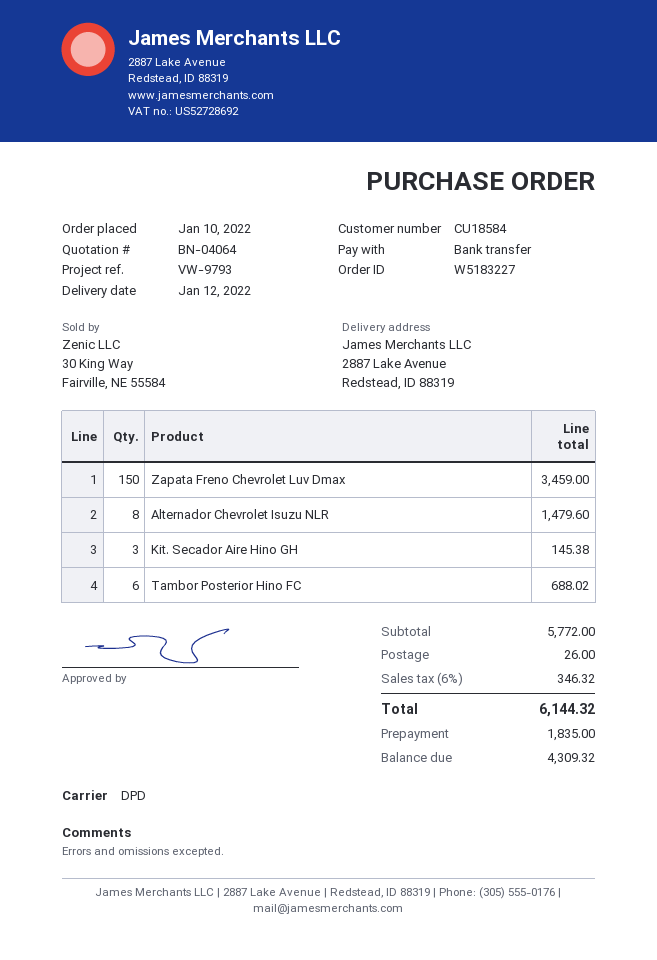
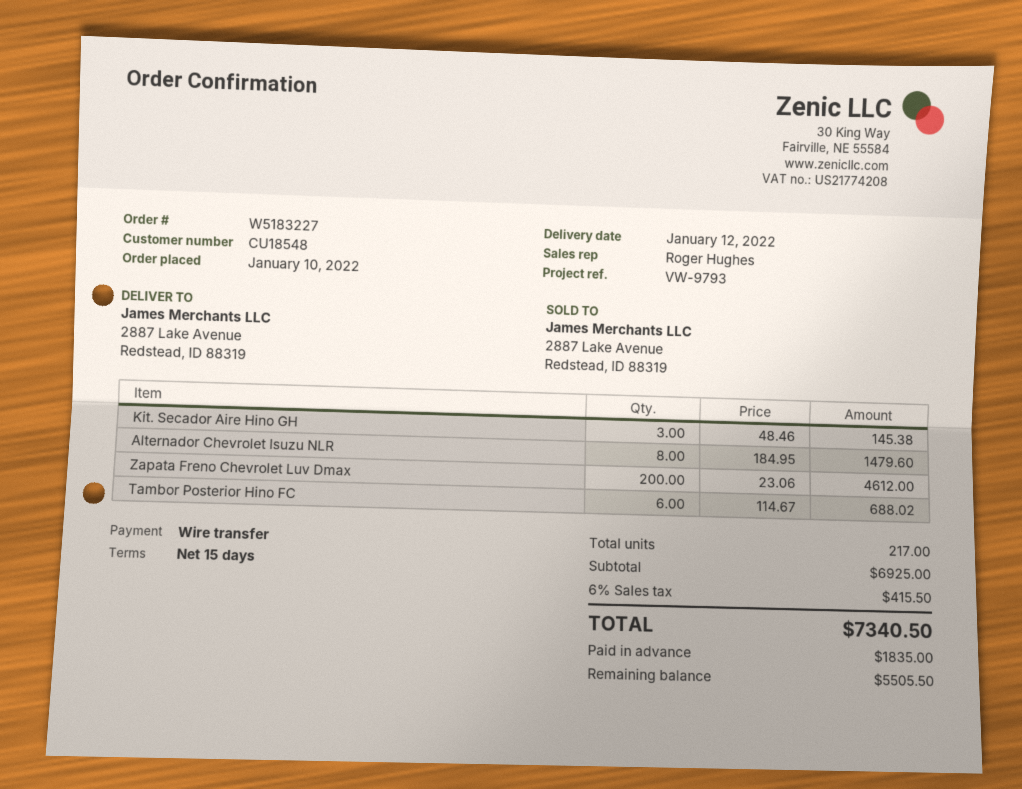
customer number: CU18584 -> CU18548
Zapata Freno Chevrolet Luv Dmax: 150 for 3459.00 -> 200 for 4612.00
subtotal: 5772.00 -> 6925.00
shipping: 26.00 -> none
tax: 6% = 346.32 -> 6% = 415.50
total: 6144.32 -> 7340.50
balance: 4309.32 -> 5505.50

